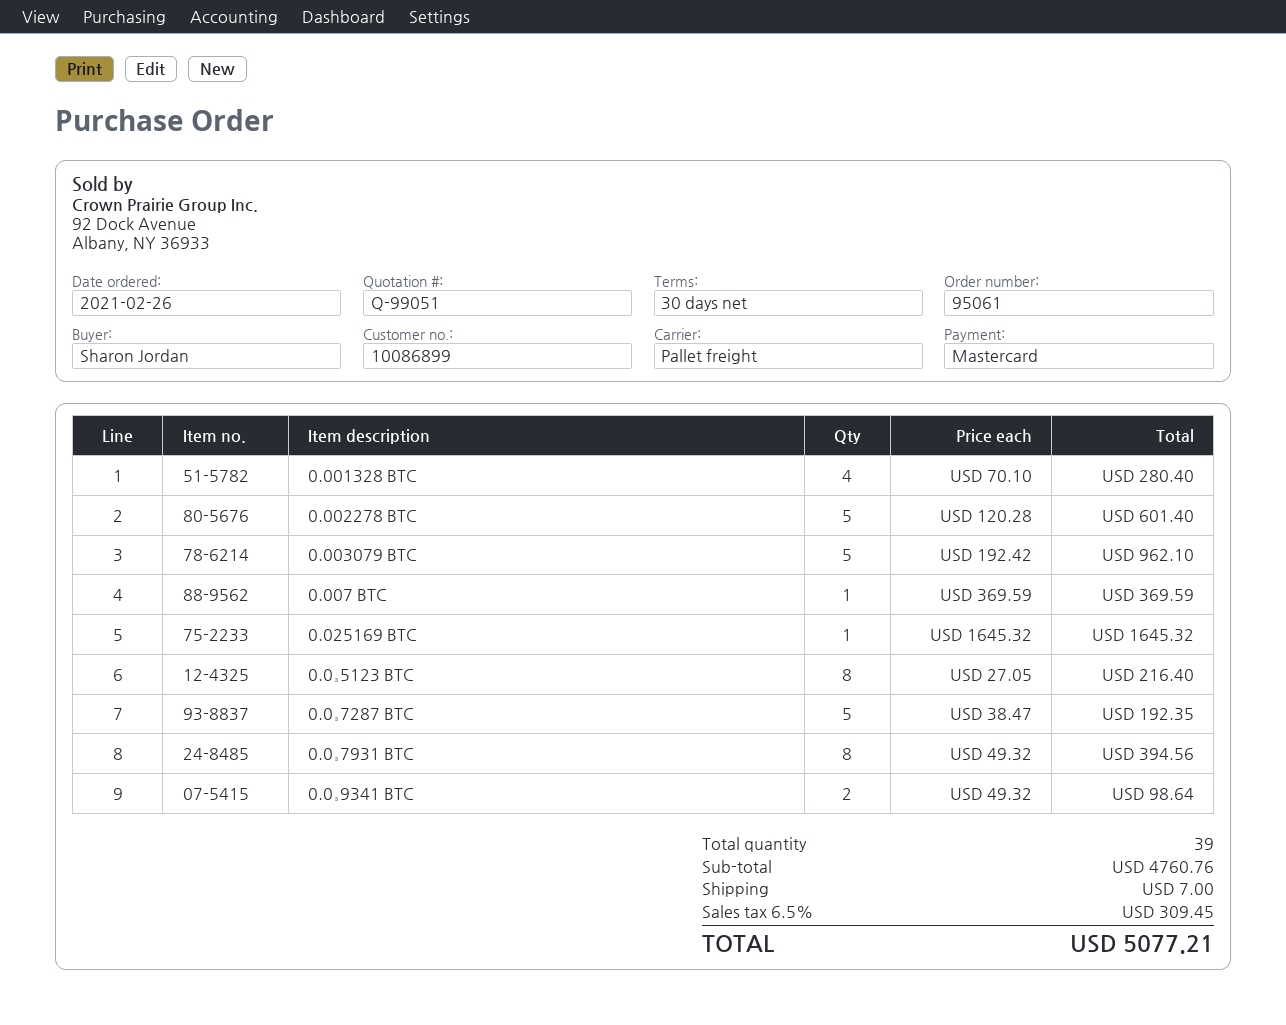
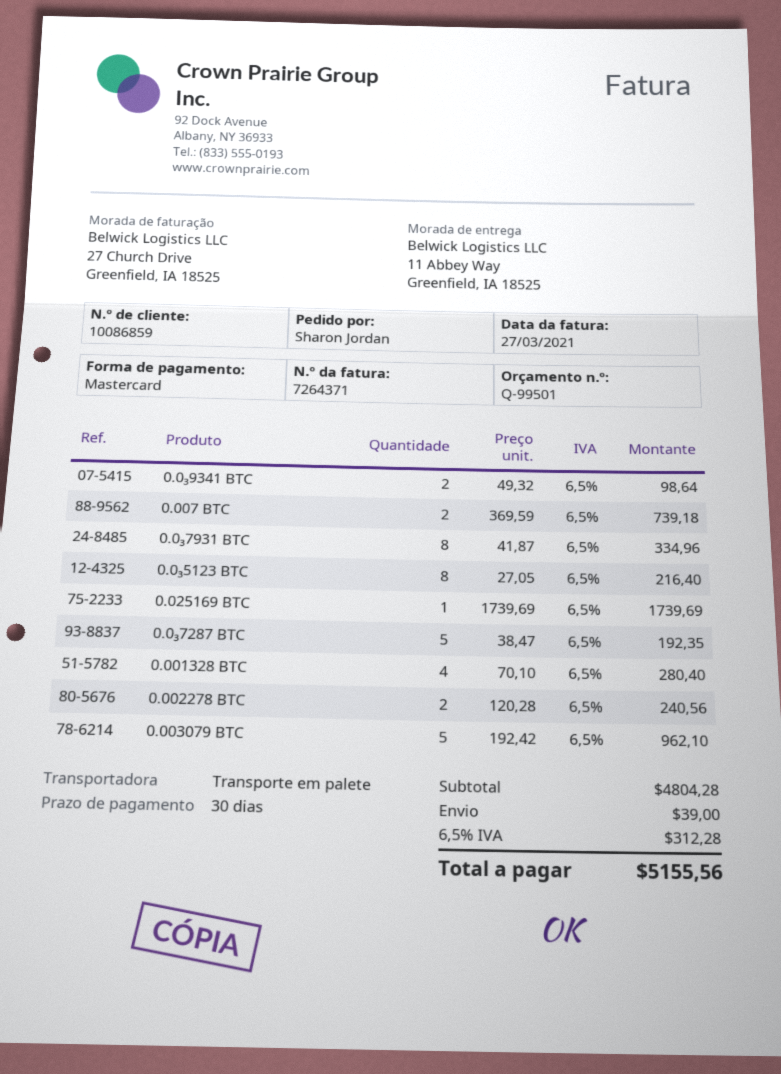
quote number: Q-99051 -> Q-99501
customer number: 10086899 -> 10086859
0.002278 BTC: 5 x 120.28 = 601.40 -> 2 x 120.28 = 240.56
0.007 BTC: 1 x 369.59 = 369.59 -> 2 x 369.59 = 739.18
0.025169 BTC: 1 x 1645.32 = 1645.32 -> 1 x 1739.69 = 1739.69
0.0₃7931 BTC: 8 x 49.32 = 394.56 -> 8 x 41.87 = 334.96
subtotal: 4760.76 -> 4804.28
shipping: 7.00 -> 39.00
tax: 6.5% = 309.45 -> 6.5% = 312.28
total: 5077.21 -> 5155.56

